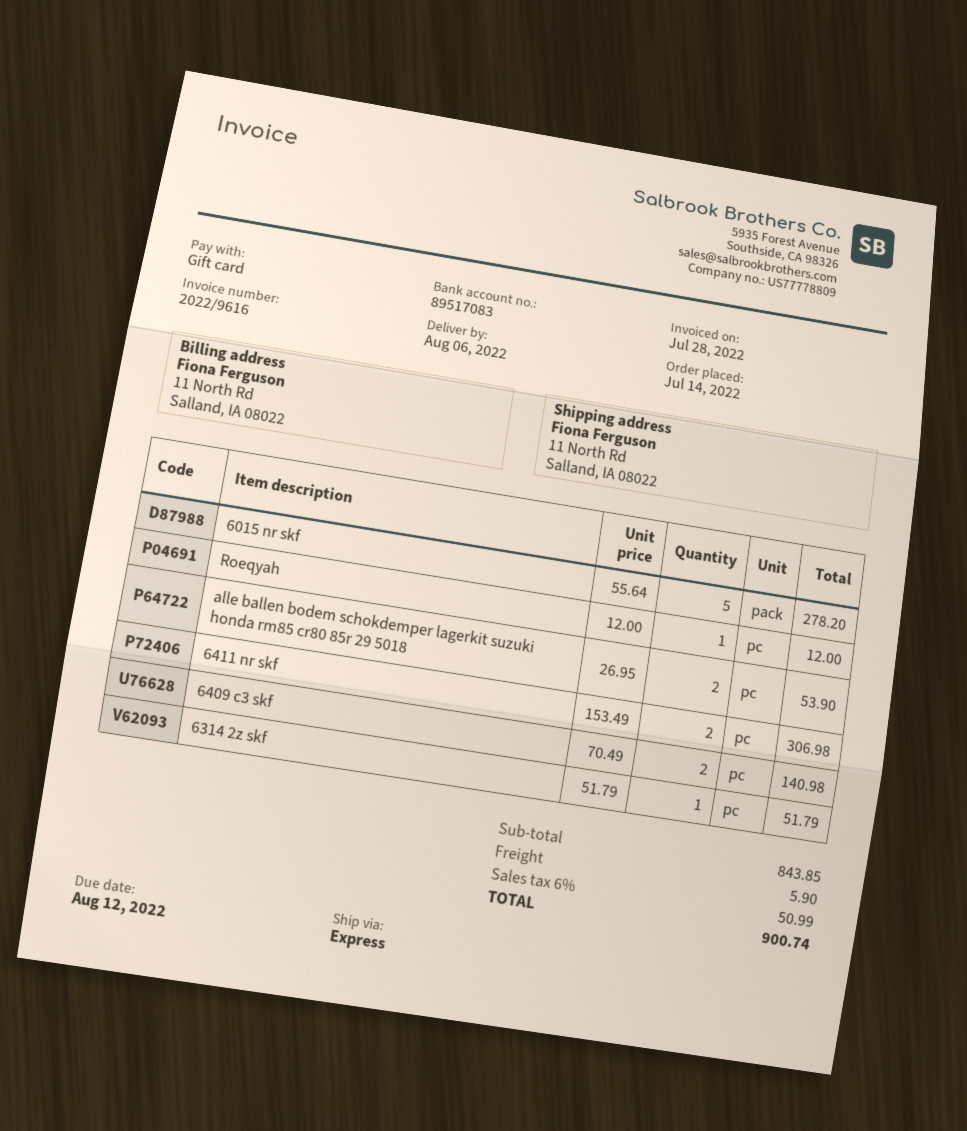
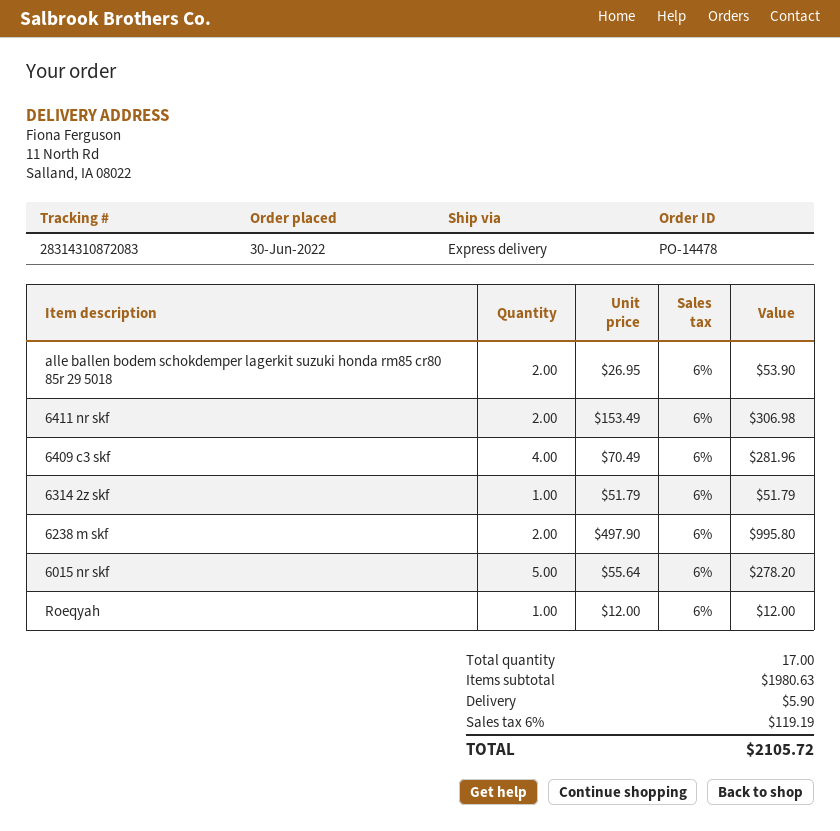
order date: 2022-07-14 -> 2022-06-30
6409 c3 skf: 2 x 70.49 = 140.98 -> 4 x 70.49 = 281.96
6238 m skf: none -> 2 x 497.90 = 995.80
subtotal: 843.85 -> 1980.63
tax: 6% = 50.99 -> 6% = 119.19
total: 900.74 -> 2105.72

